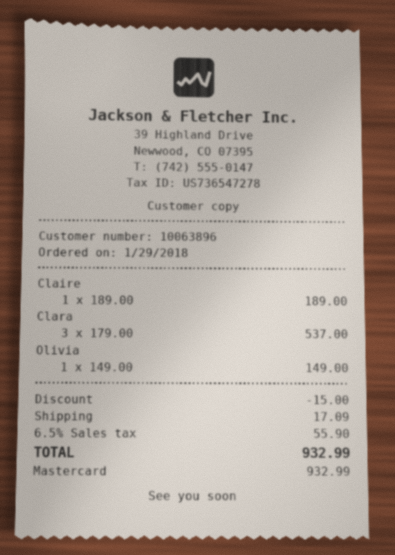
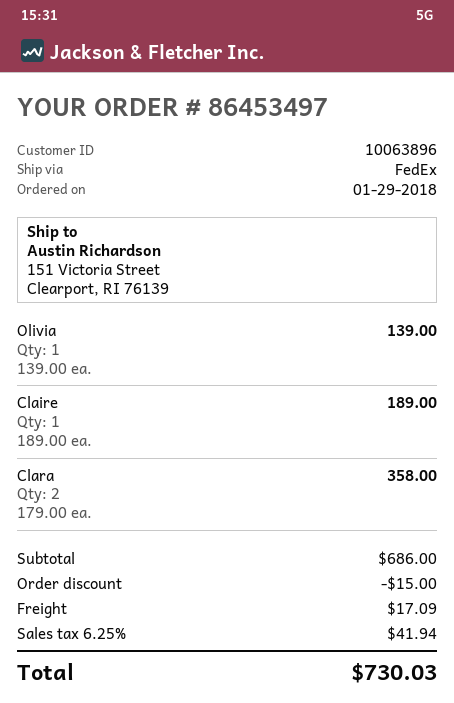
Clara: 3 x 179.00 = 537.00 -> 2 x 179.00 = 358.00
Olivia: 1 x 149.00 = 149.00 -> 1 x 139.00 = 139.00
tax: 6.5% = 55.90 -> 6.25% = 41.94
total: 932.99 -> 730.03

